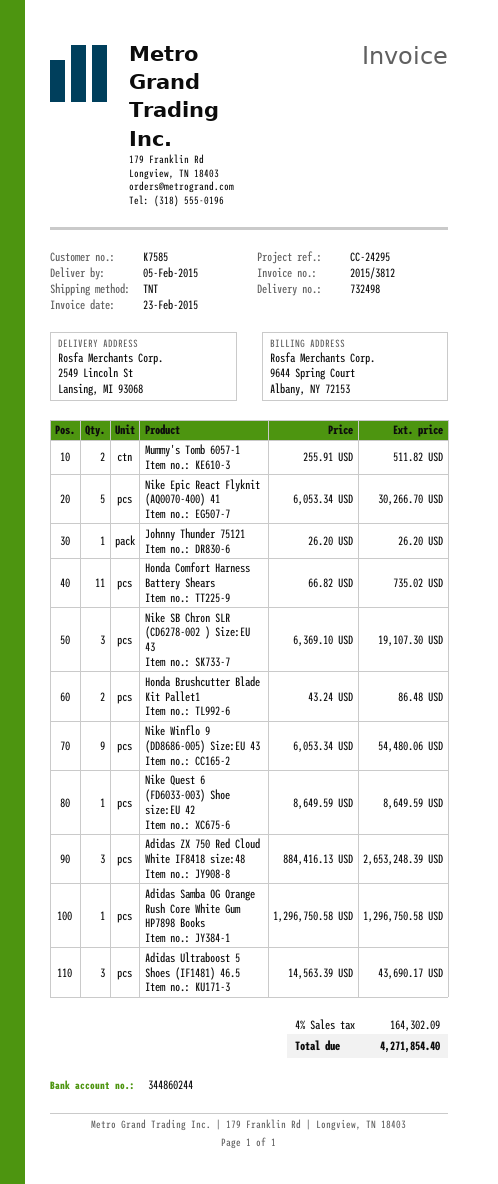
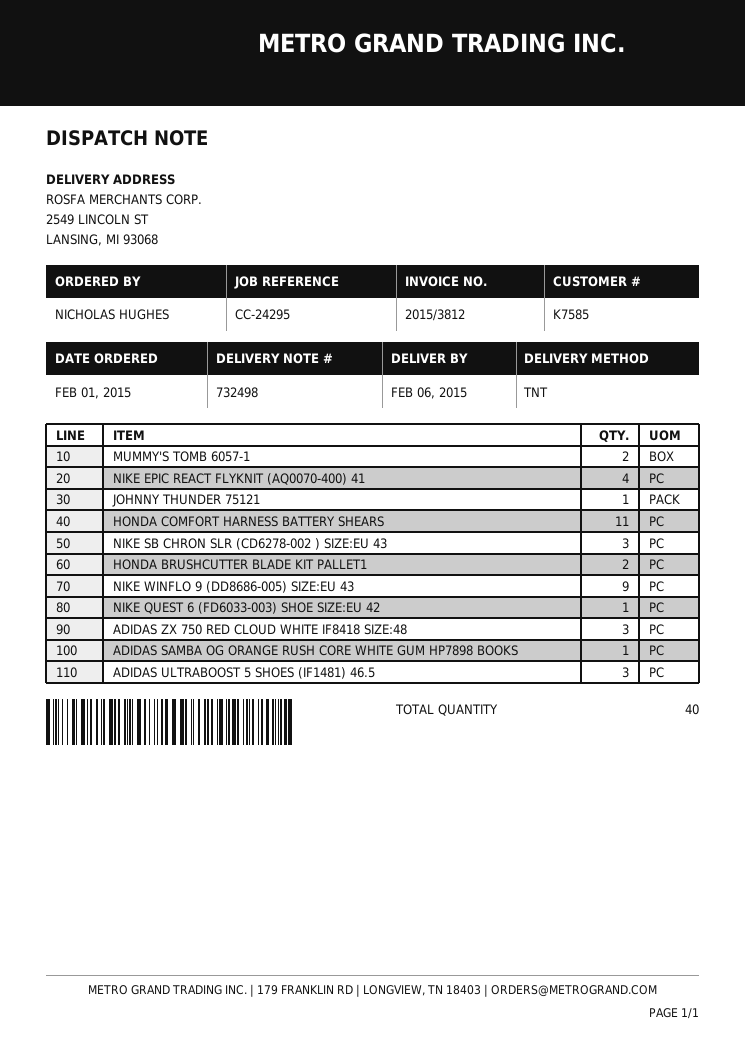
delivery date: 2015-02-05 -> 2015-02-06
Nike Epic React Flyknit (AQ0070-400) 41: 5 -> 4

